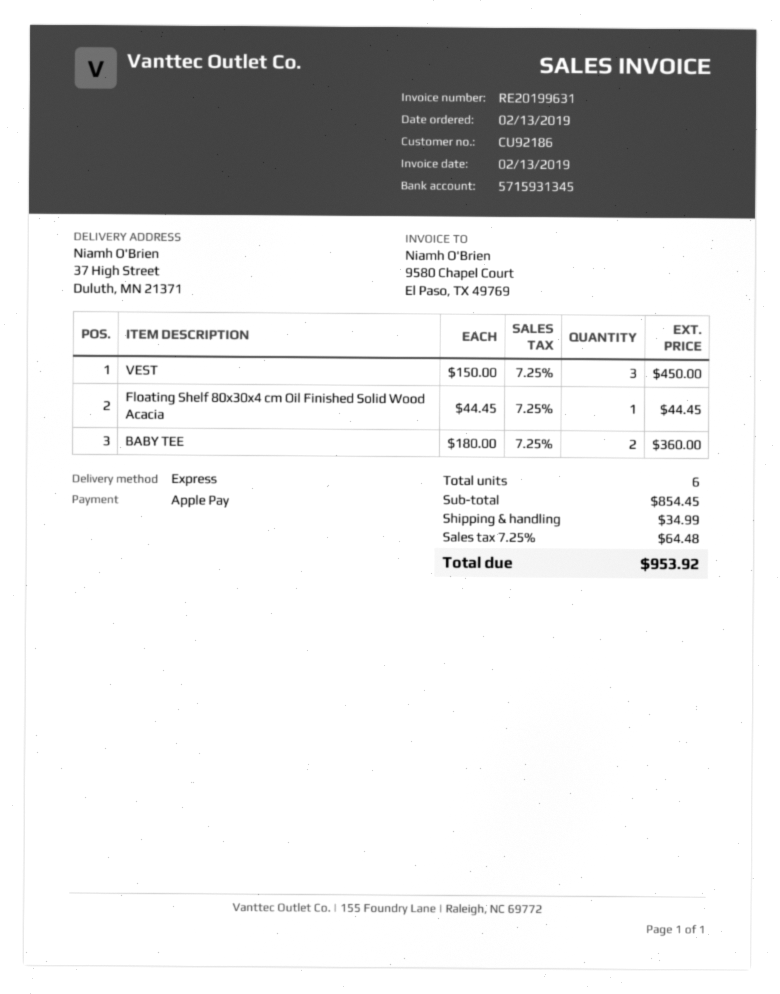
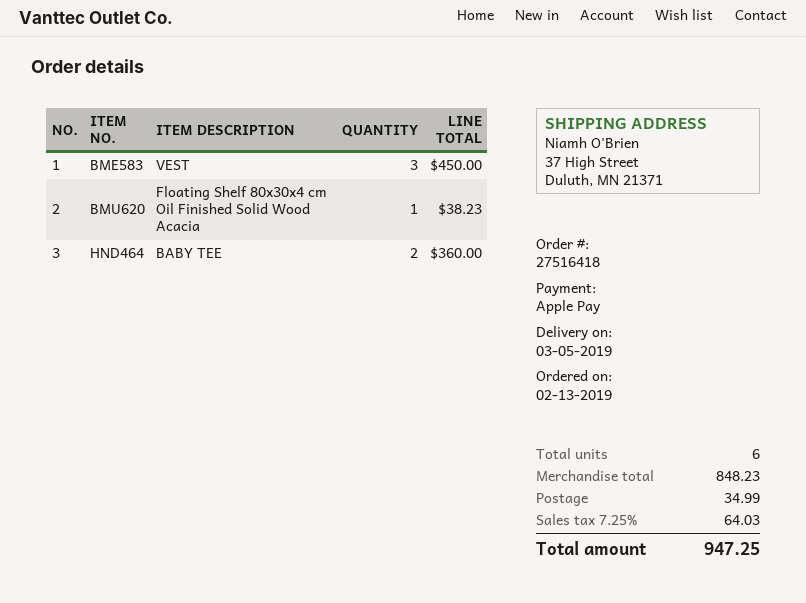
Floating Shelf 80x30x4 cm Oil Finished Solid Wood Acacia: 1 for 44.45 -> 1 for 38.23
subtotal: 854.45 -> 848.23
tax: 7.25% = 64.48 -> 7.25% = 64.03
total: 953.92 -> 947.25

